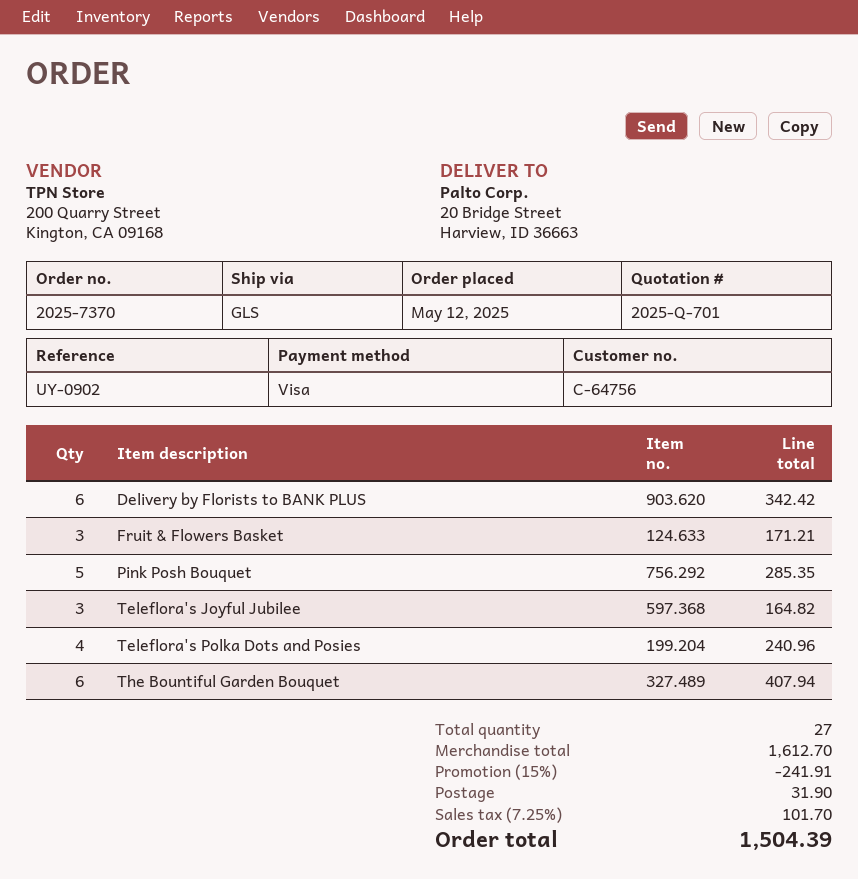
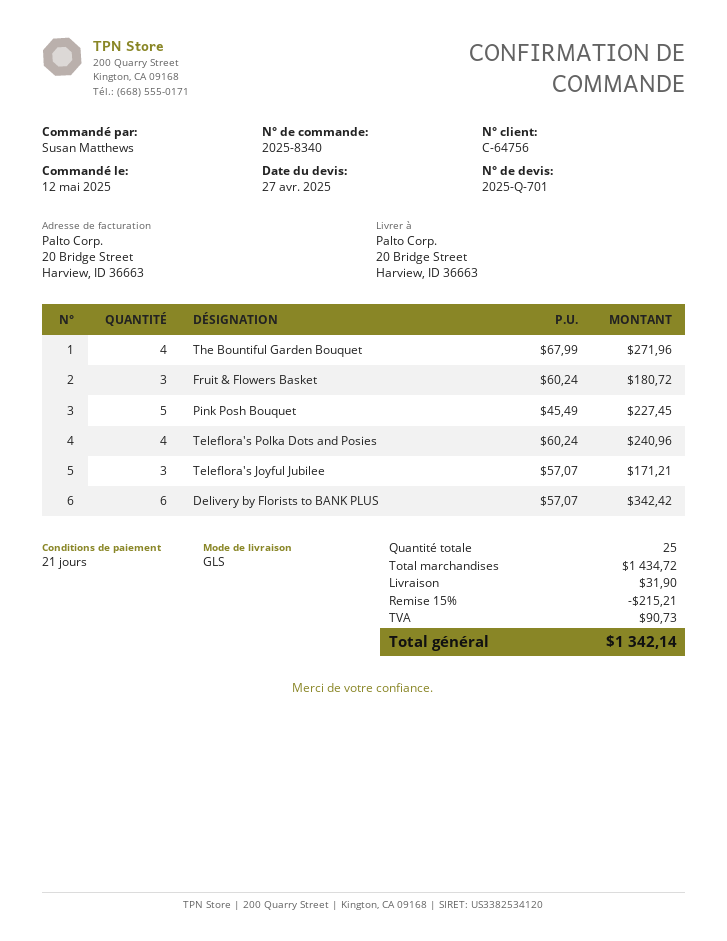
order number: 2025-7370 -> 2025-8340
Fruit & Flowers Basket: 3 for 171.21 -> 3 for 180.72
Pink Posh Bouquet: 5 for 285.35 -> 5 for 227.45
Teleflora's Joyful Jubilee: 3 for 164.82 -> 3 for 171.21
The Bountiful Garden Bouquet: 6 for 407.94 -> 4 for 271.96
total quantity: 27 -> 25
subtotal: 1612.70 -> 1434.72
discount: 15% = 241.91 -> 15% = 215.21
tax: 101.70 -> 90.73
total: 1504.39 -> 1342.14

